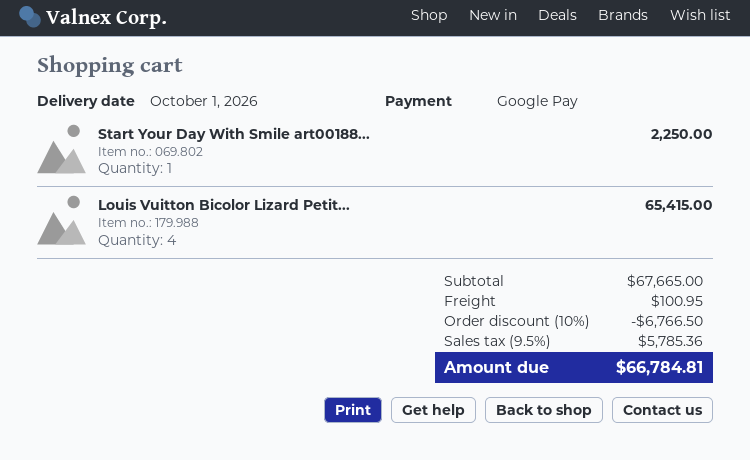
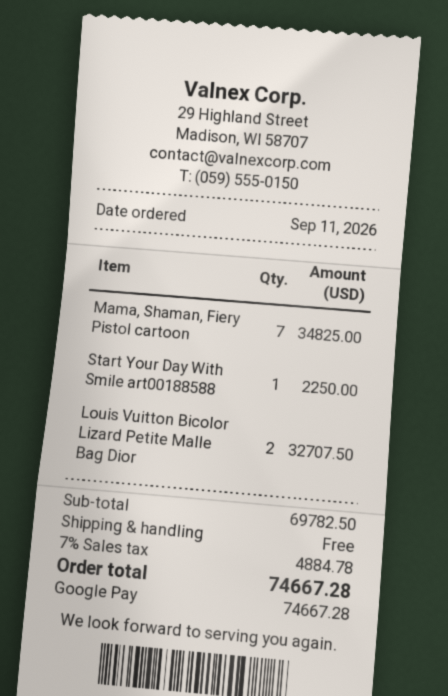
Louis Vuitton Bicolor Lizard Petit...: 4 for 65415.00 -> 2 for 32707.50
Mama, Shaman, Fiery Pistol cartoon: none -> 7 for 34825.00
subtotal: 67665.00 -> 69782.50
discount: 10% = 6766.50 -> none
shipping: 100.95 -> 0.00
tax: 9.5% = 5785.36 -> 7% = 4884.78
total: 66784.81 -> 74667.28

